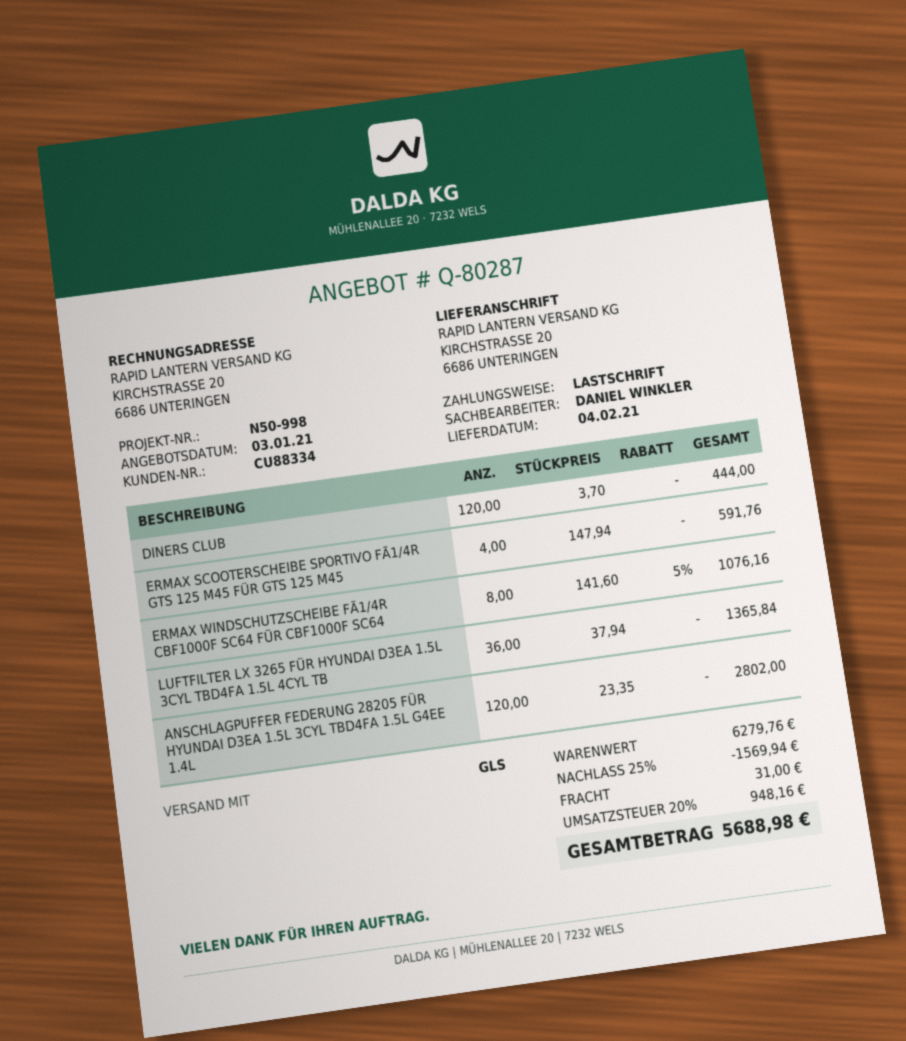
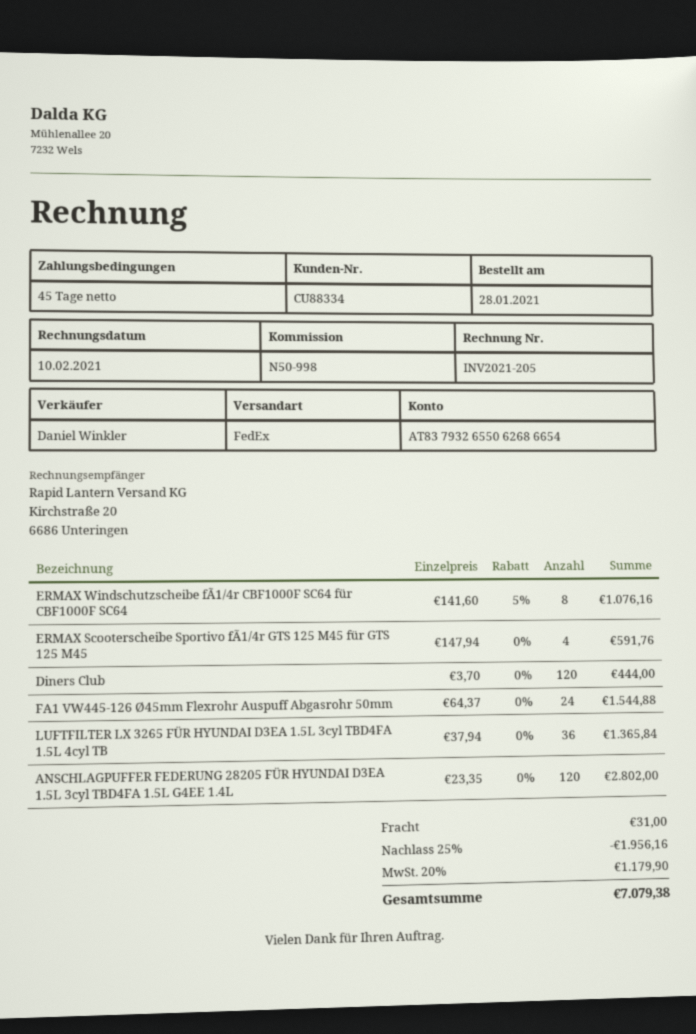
shipping method: GLS -> FedEx
FA1 VW445-126 Ø45mm Flexrohr Auspuff Abgasrohr 50mm: none -> 24 x 64.37 = 1544.88
discount: 25% = 1569.94 -> 25% = 1956.16
tax: 20% = 948.16 -> 20% = 1179.90
total: 5688.98 -> 7079.38

